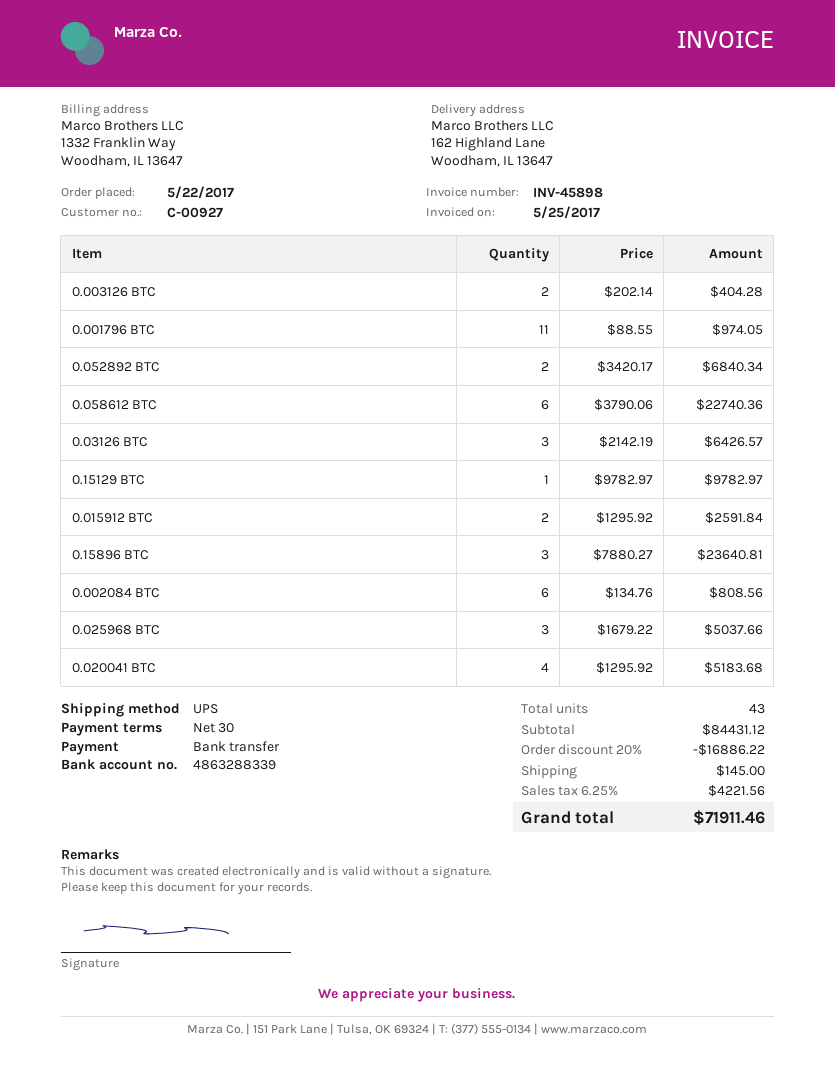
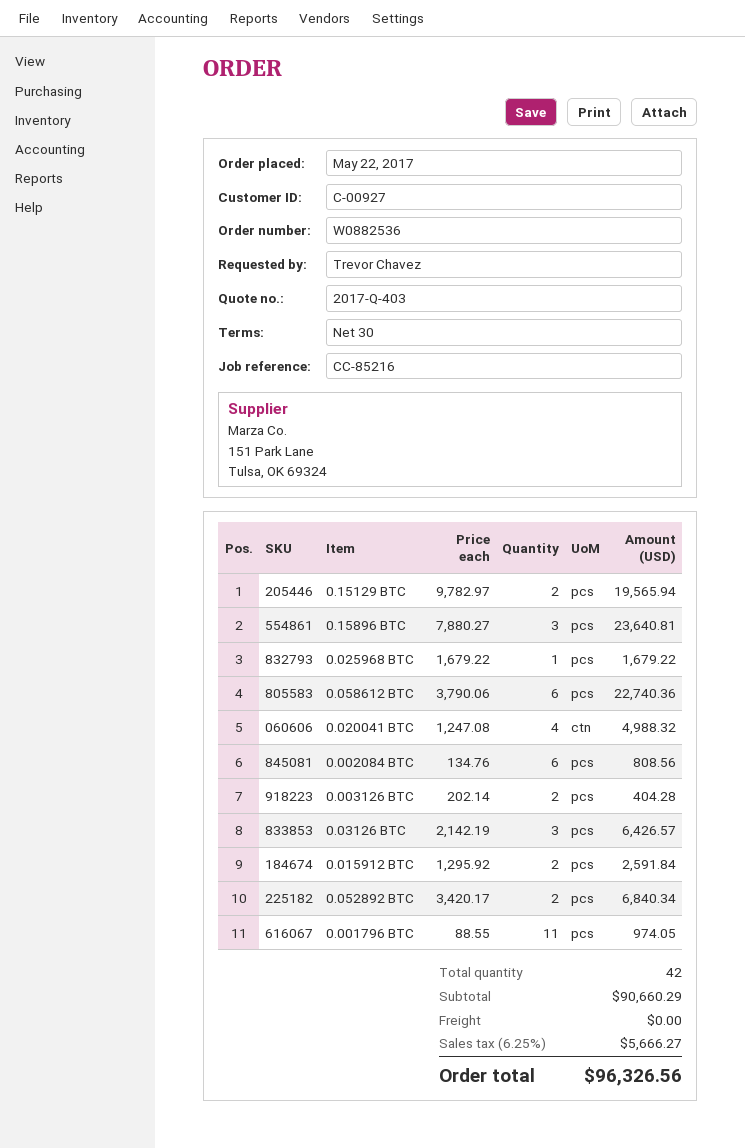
0.15129 BTC: 1 x 9782.97 = 9782.97 -> 2 x 9782.97 = 19565.94
0.025968 BTC: 3 x 1679.22 = 5037.66 -> 1 x 1679.22 = 1679.22
0.020041 BTC: 4 x 1295.92 = 5183.68 -> 4 x 1247.08 = 4988.32
total quantity: 43 -> 42
subtotal: 84431.12 -> 90660.29
discount: 20% = 16886.22 -> none
shipping: 145.00 -> 0.00
tax: 6.25% = 4221.56 -> 6.25% = 5666.27
total: 71911.46 -> 96326.56

